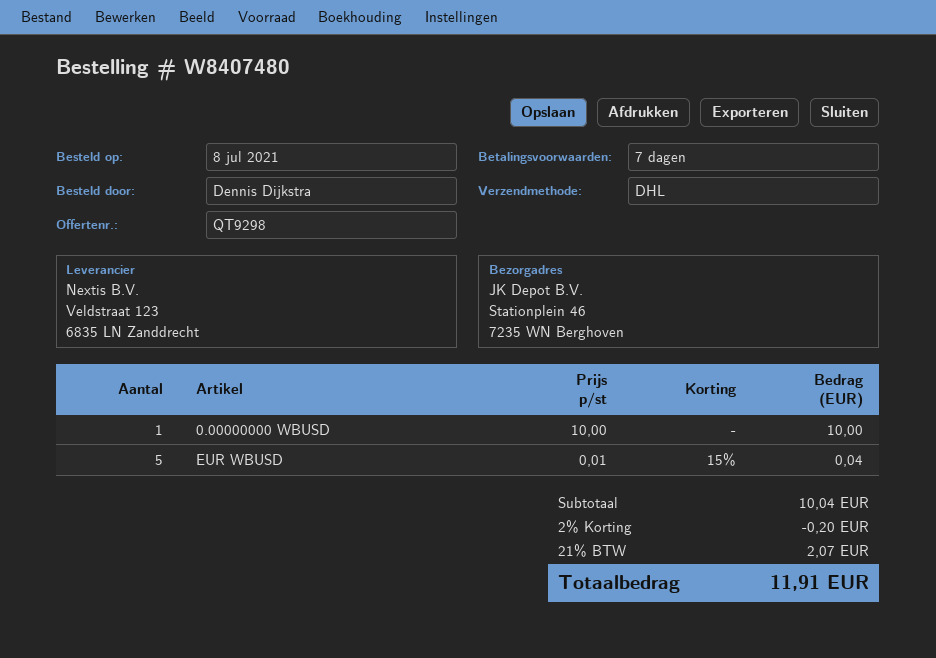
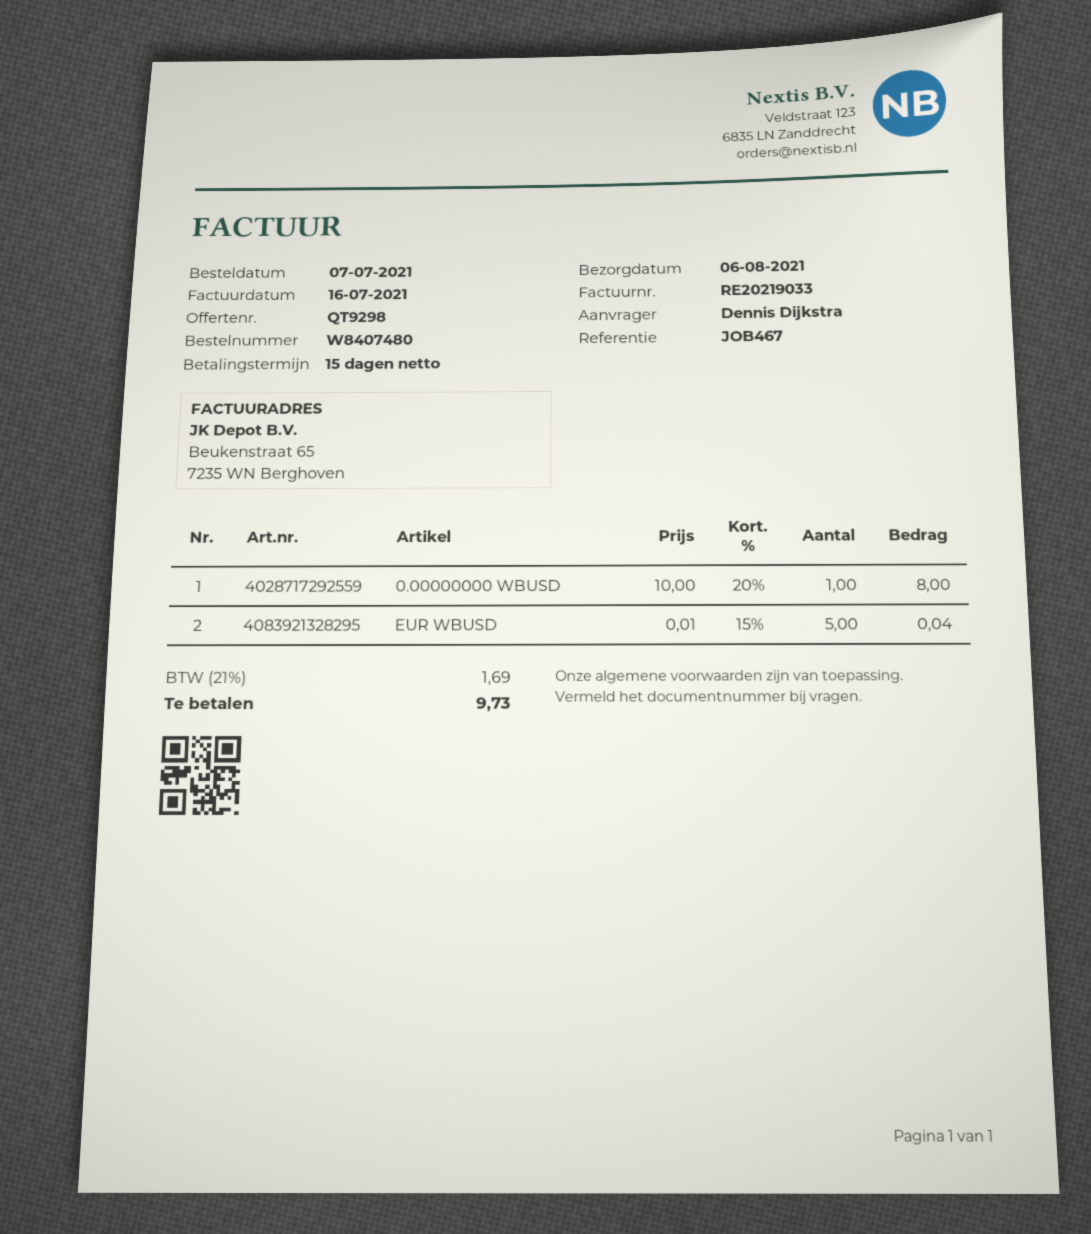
order date: 2021-07-08 -> 2021-07-07
payment terms: 7 days -> 15 days
0.00000000 WBUSD: 1 x 10.00 = 10.00 -> 1 x 10.00 - 20% = 8.00
discount: 2% = 0.20 -> none
tax: 21% = 2.07 -> 21% = 1.69
total: 11.91 -> 9.73

